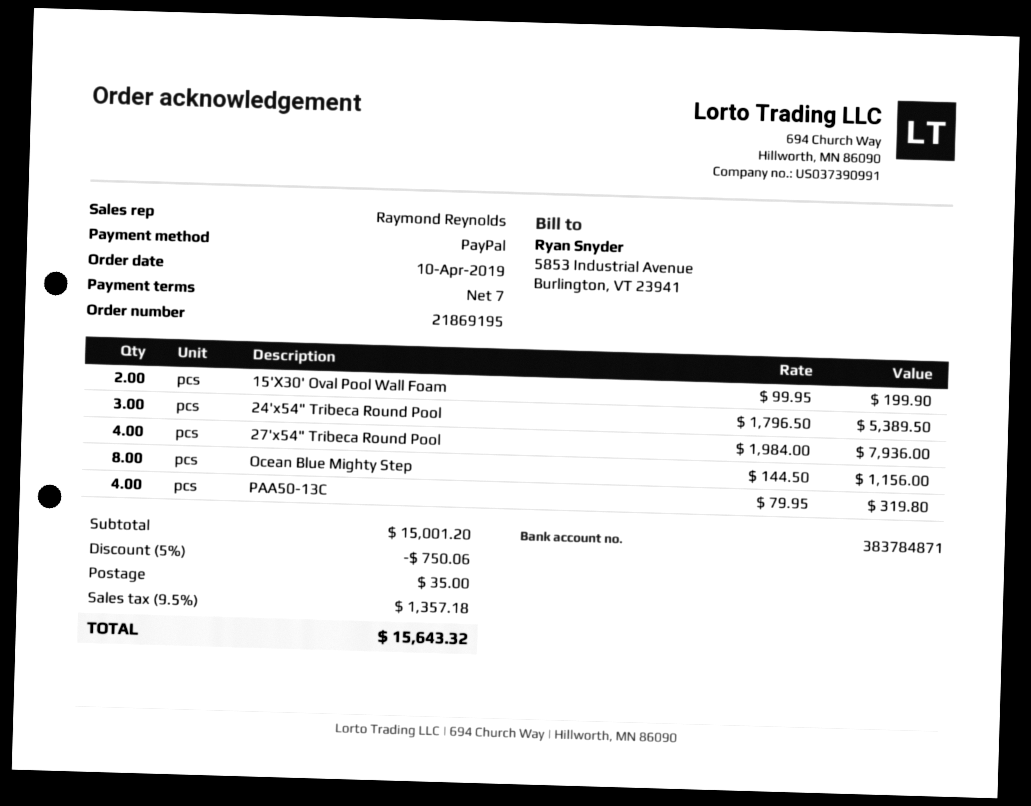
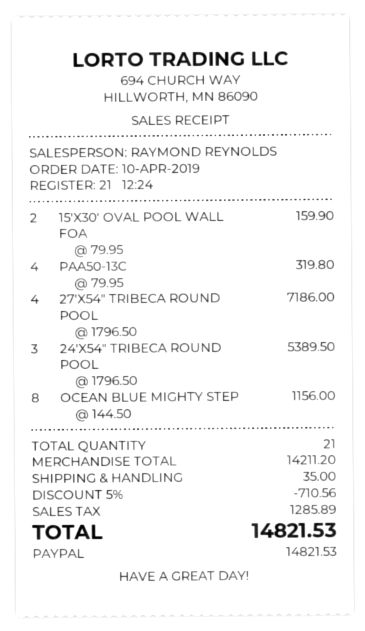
15'X30' Oval Pool Wall Foam: 2 x 99.95 = 199.90 -> 2 x 79.95 = 159.90
27'x54" Tribeca Round Pool: 4 x 1984.00 = 7936.00 -> 4 x 1796.50 = 7186.00
subtotal: 15001.20 -> 14211.20
discount: 5% = 750.06 -> 5% = 710.56
tax: 1357.18 -> 1285.89
total: 15643.32 -> 14821.53

